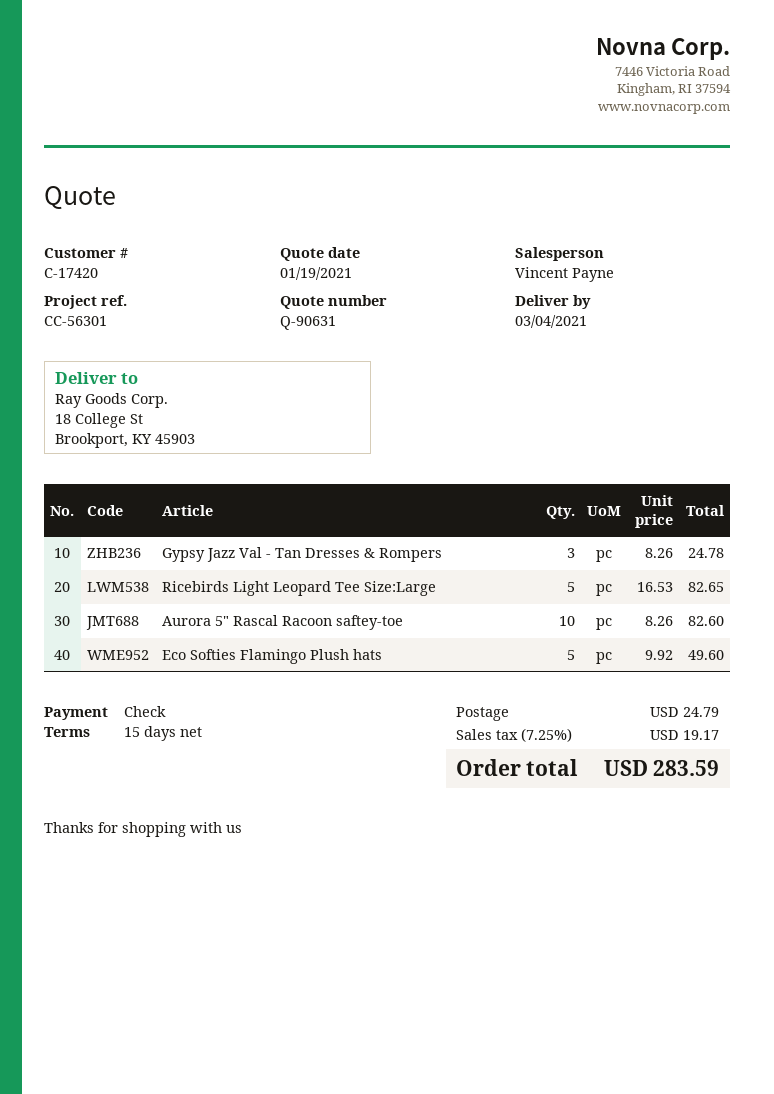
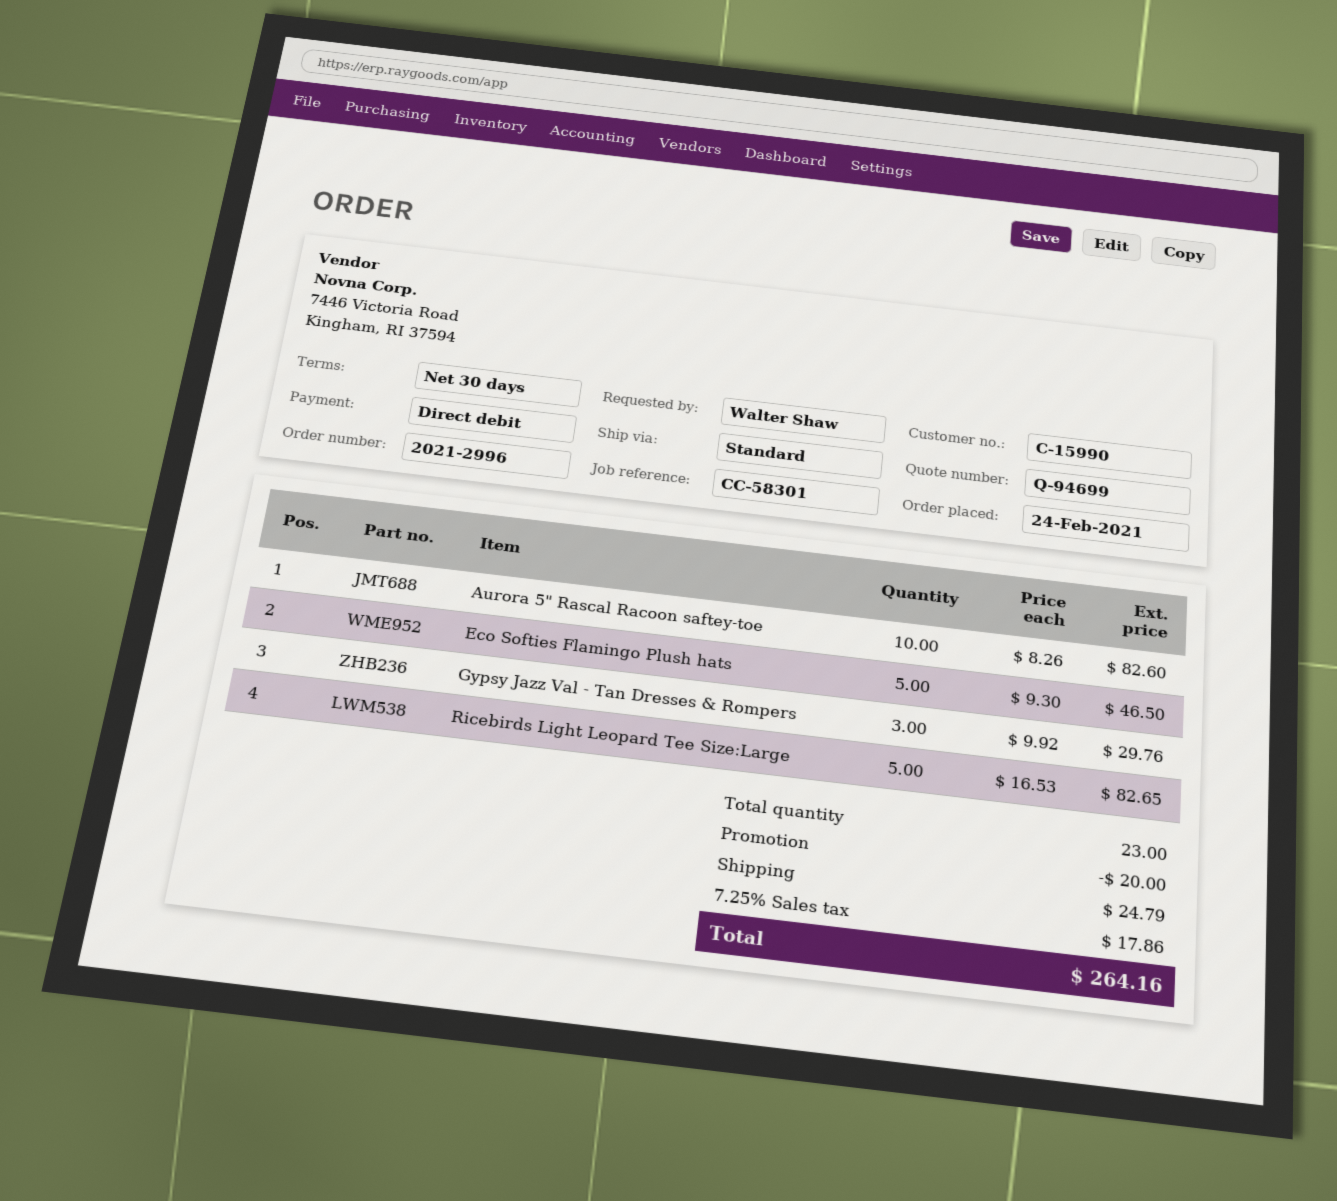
quote number: Q-90631 -> Q-94699
payment terms: 15 days -> 30 days
customer number: C-17420 -> C-15990
reference: CC-56301 -> CC-58301
payment method: cheque -> direct debit
Gypsy Jazz Val - Tan Dresses & Rompers: 3 x 8.26 = 24.78 -> 3 x 9.92 = 29.76
Eco Softies Flamingo Plush hats: 5 x 9.92 = 49.60 -> 5 x 9.30 = 46.50
discount: none -> 20.00
tax: 7.25% = 19.17 -> 7.25% = 17.86
total: 283.59 -> 264.16

